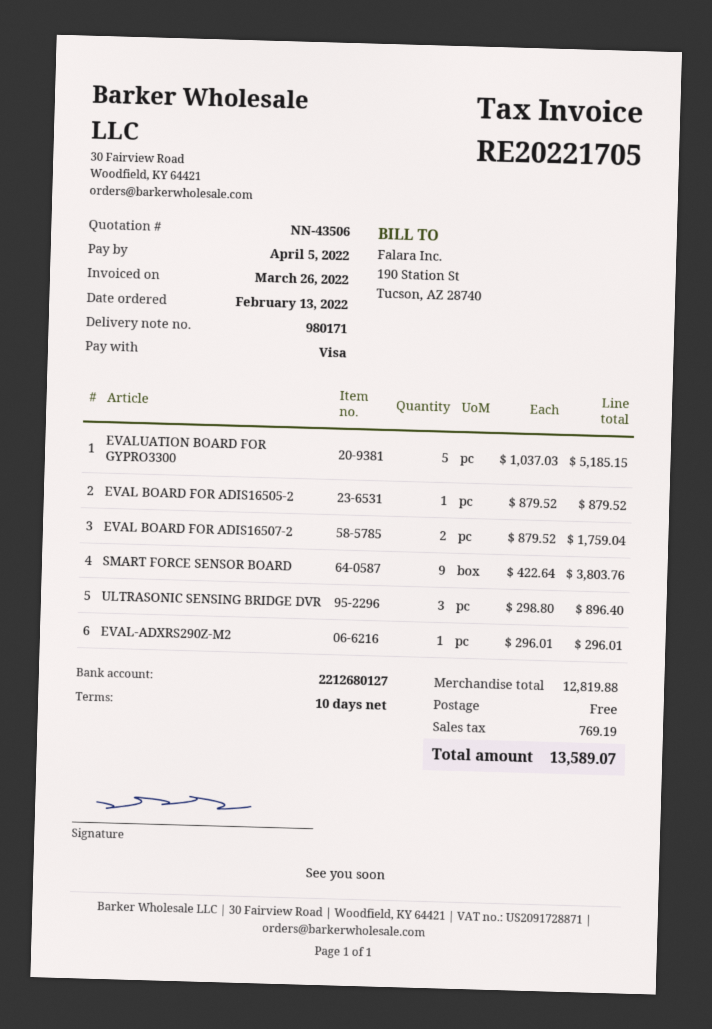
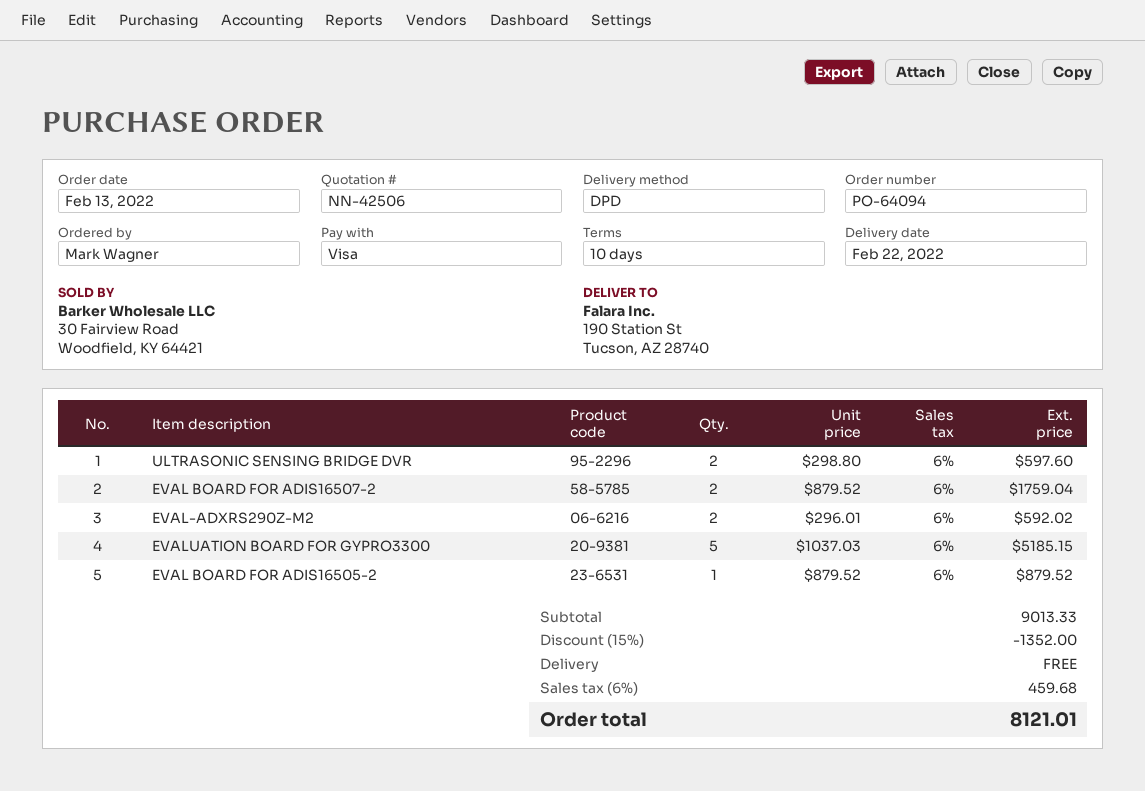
quote number: NN-43506 -> NN-42506
SMART FORCE SENSOR BOARD: 9 x 422.64 = 3803.76 -> none
ULTRASONIC SENSING BRIDGE DVR: 3 x 298.80 = 896.40 -> 2 x 298.80 = 597.60
EVAL-ADXRS290Z-M2: 1 x 296.01 = 296.01 -> 2 x 296.01 = 592.02
subtotal: 12819.88 -> 9013.33
discount: none -> 15% = 1352.00
tax: 769.19 -> 459.68
total: 13589.07 -> 8121.01

